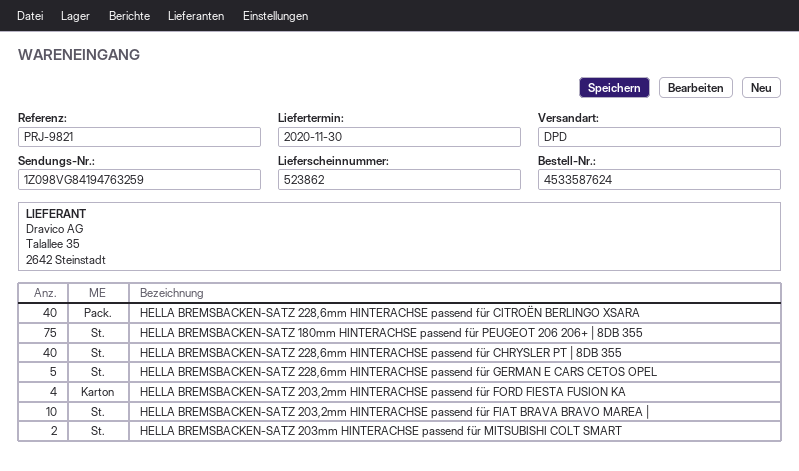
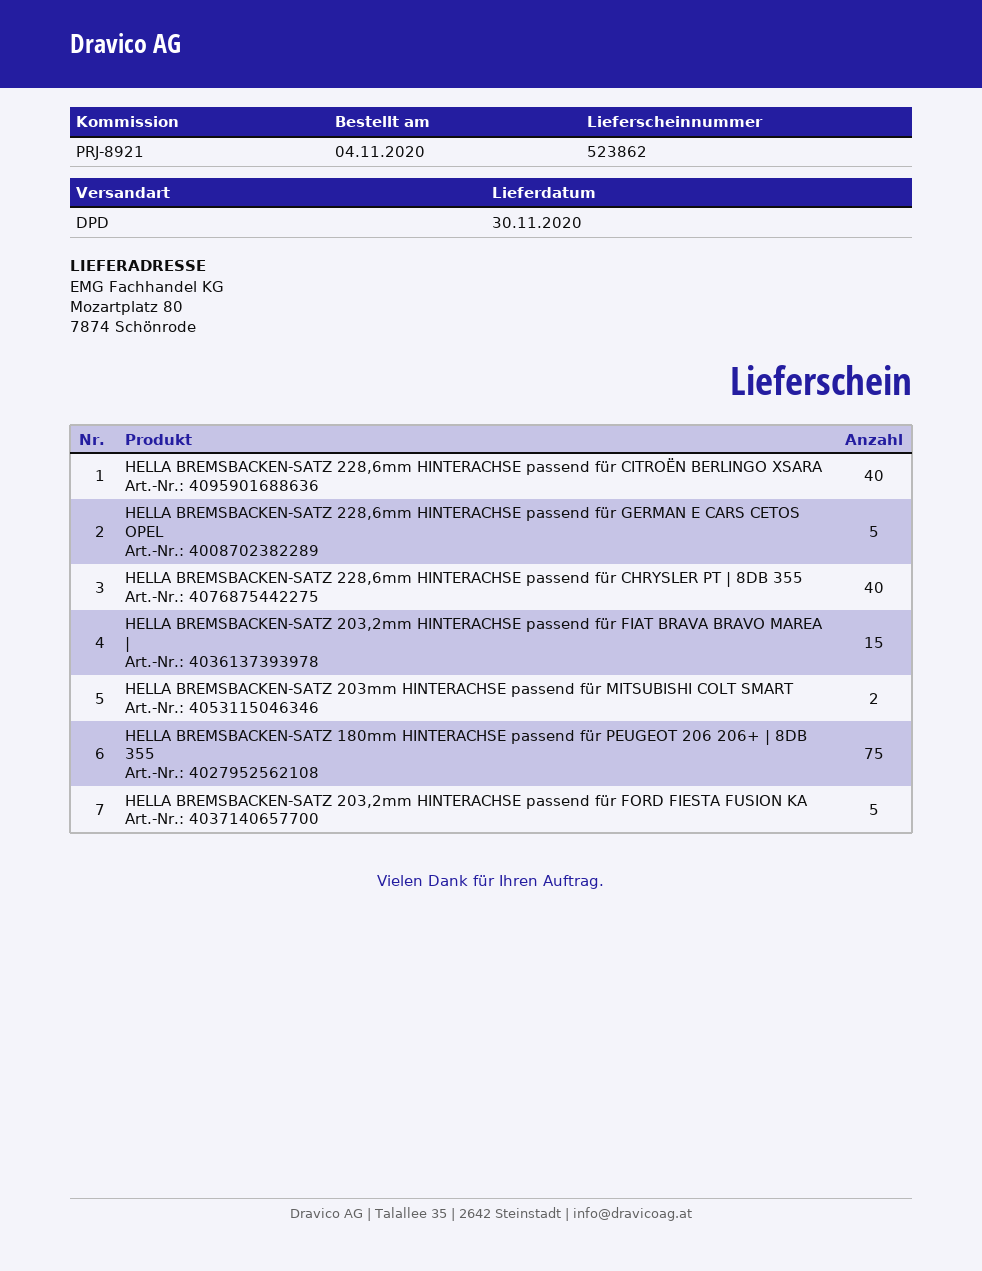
reference: PRJ-9821 -> PRJ-8921
HELLA BREMSBACKEN-SATZ 203,2mm HINTERACHSE passend für FORD FIESTA FUSION KA: 4 -> 5
HELLA BREMSBACKEN-SATZ 203,2mm HINTERACHSE passend für FIAT BRAVA BRAVO MAREA |: 10 -> 15

